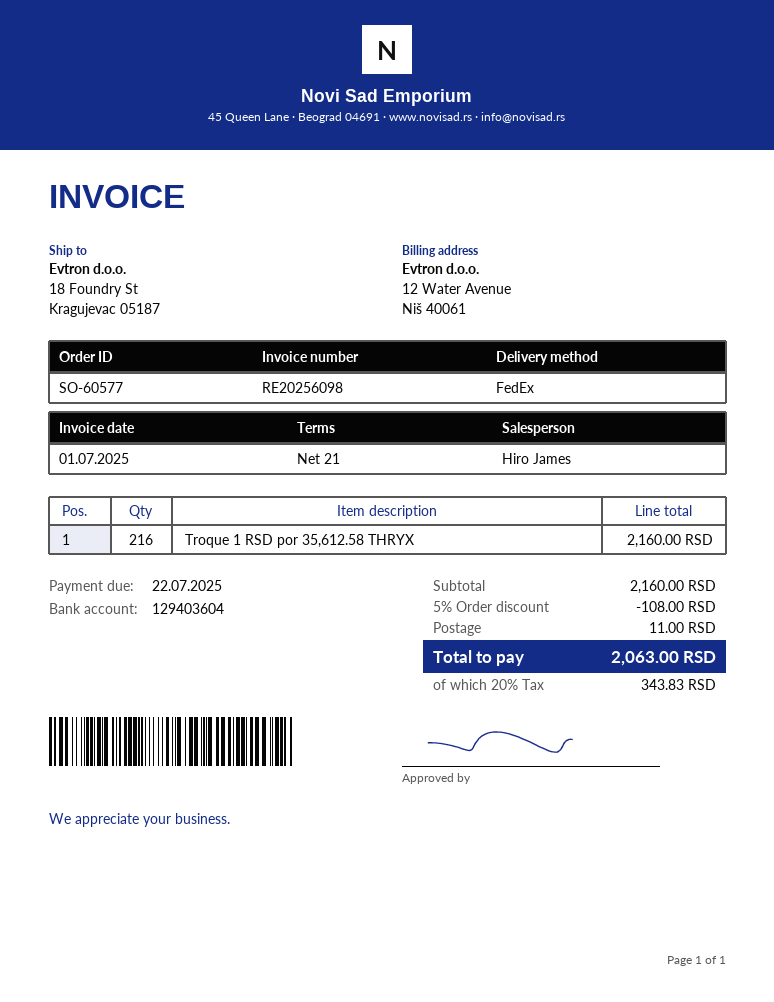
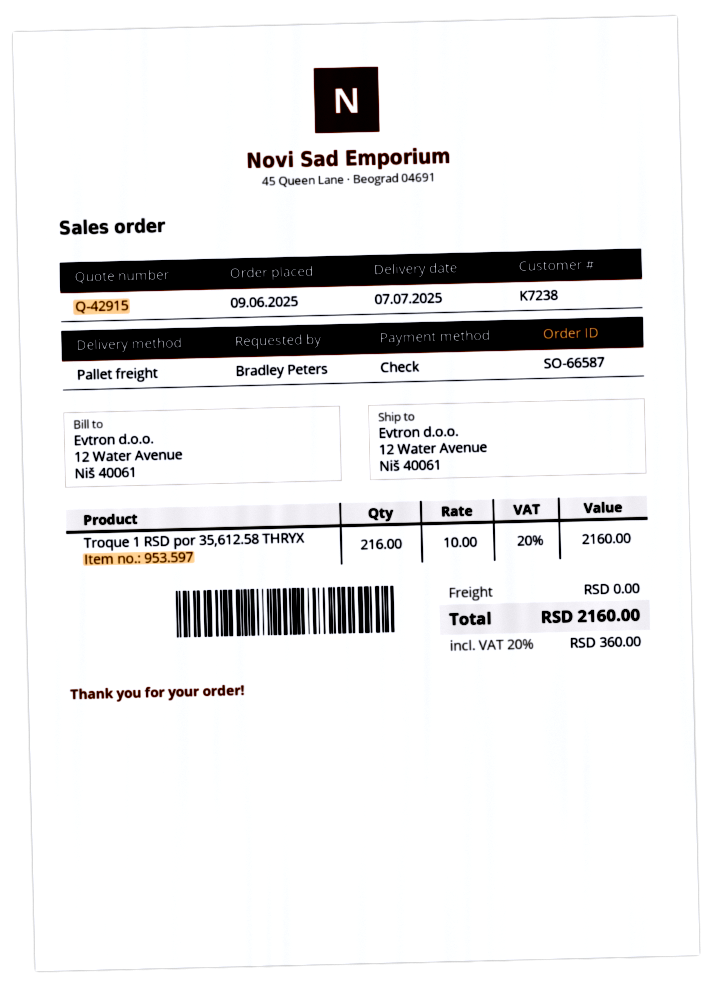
order number: SO-60577 -> SO-66587
shipping method: FedEx -> pallet freight
ship to: 18 Foundry St, Kragujevac 05187 -> 12 Water Avenue, Niš 40061
discount: 5% = 108.00 -> none
shipping: 11.00 -> 0.00
tax: 20% = 343.83 -> 20% = 360.00
total: 2063.00 -> 2160.00

